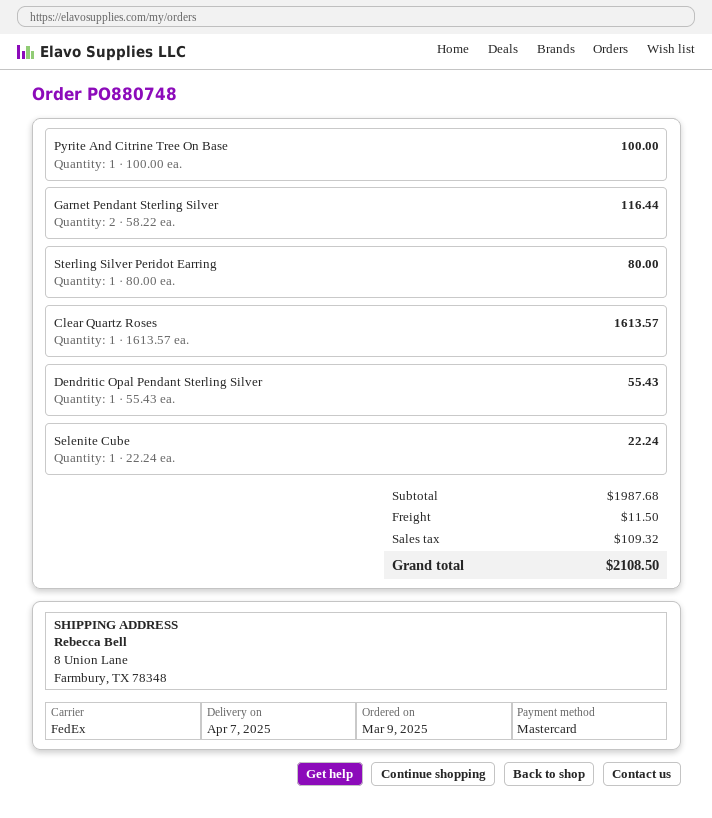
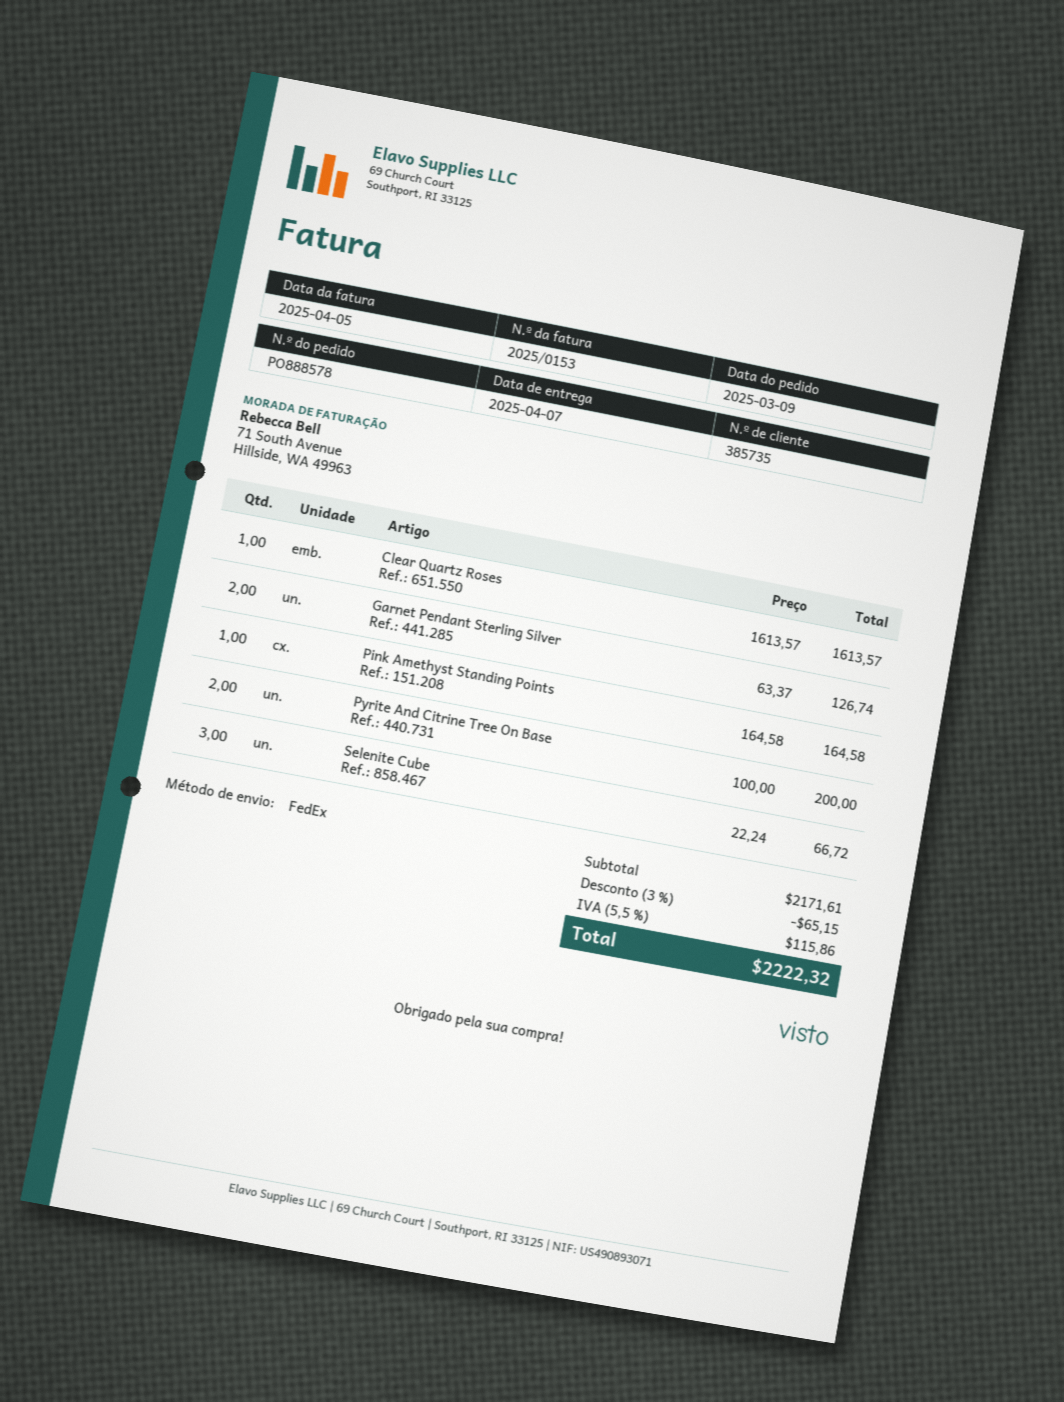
order number: PO880748 -> PO888578
Pyrite And Citrine Tree On Base: 1 x 100.00 = 100.00 -> 2 x 100.00 = 200.00
Garnet Pendant Sterling Silver: 2 x 58.22 = 116.44 -> 2 x 63.37 = 126.74
Sterling Silver Peridot Earring: 1 x 80.00 = 80.00 -> none
Dendritic Opal Pendant Sterling Silver: 1 x 55.43 = 55.43 -> none
Selenite Cube: 1 x 22.24 = 22.24 -> 3 x 22.24 = 66.72
Pink Amethyst Standing Points: none -> 1 x 164.58 = 164.58
subtotal: 1987.68 -> 2171.61
discount: none -> 3% = 65.15
shipping: 11.50 -> none
tax: 109.32 -> 115.86
total: 2108.50 -> 2222.32

